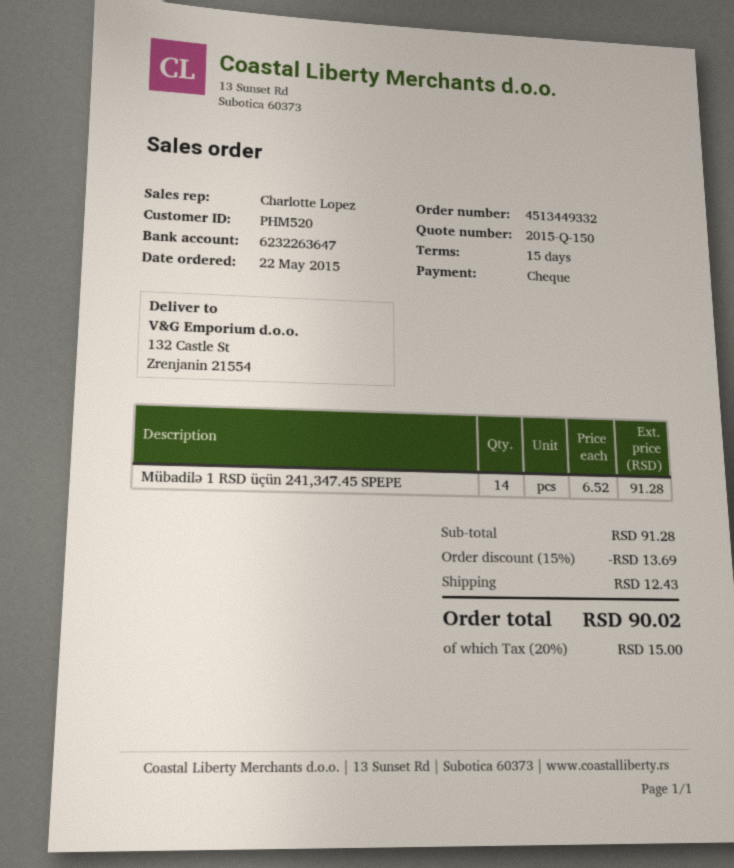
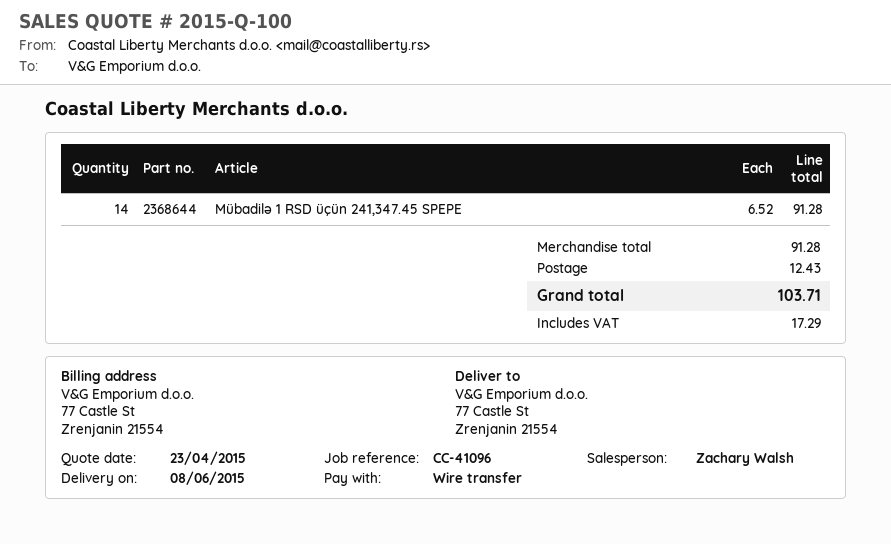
quote number: 2015-Q-150 -> 2015-Q-100
sales rep: Charlotte Lopez -> Zachary Walsh
payment method: cheque -> bank transfer
ship to: 132 Castle St, Zrenjanin 21554 -> 77 Castle St, Zrenjanin 21554
discount: 15% = 13.69 -> none
tax: 15.00 -> 17.29
total: 90.02 -> 103.71

